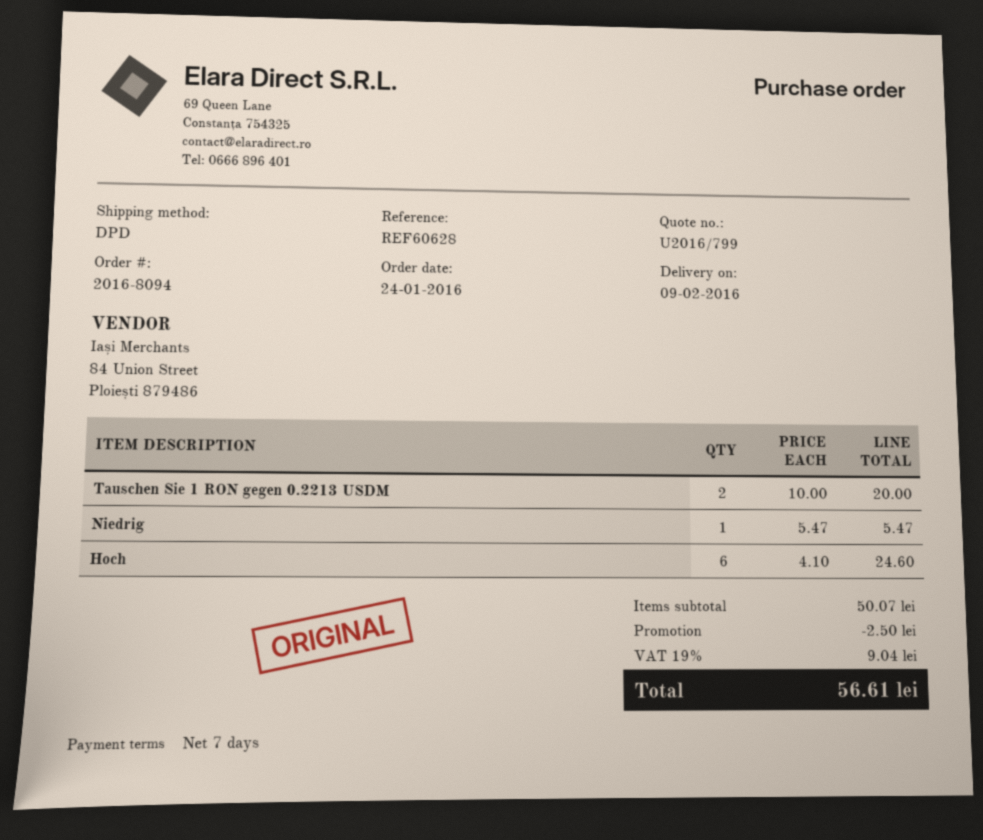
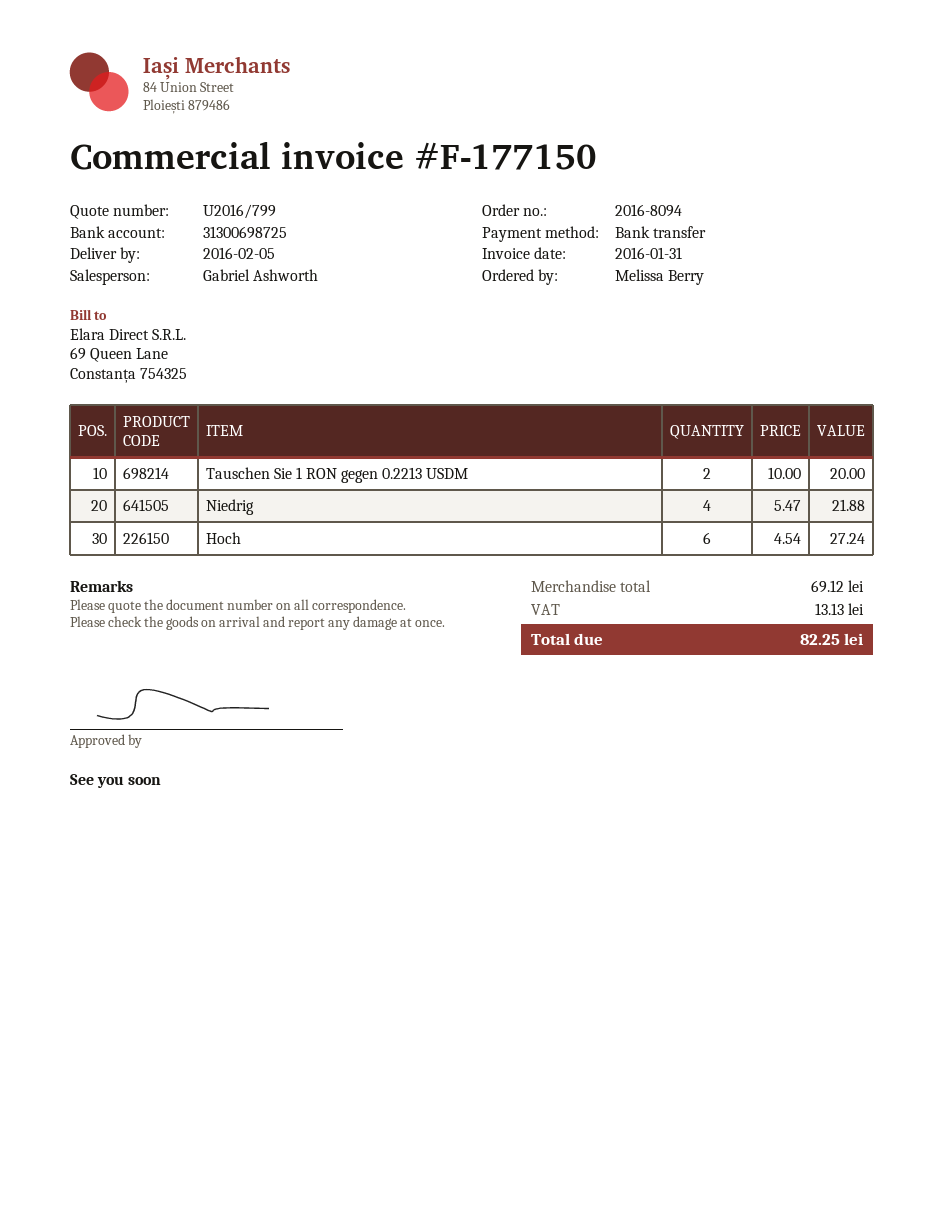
delivery date: 2016-02-09 -> 2016-02-05
Niedrig: 1 x 5.47 = 5.47 -> 4 x 5.47 = 21.88
Hoch: 6 x 4.10 = 24.60 -> 6 x 4.54 = 27.24
subtotal: 50.07 -> 69.12
discount: 2.50 -> none
tax: 9.04 -> 13.13
total: 56.61 -> 82.25

